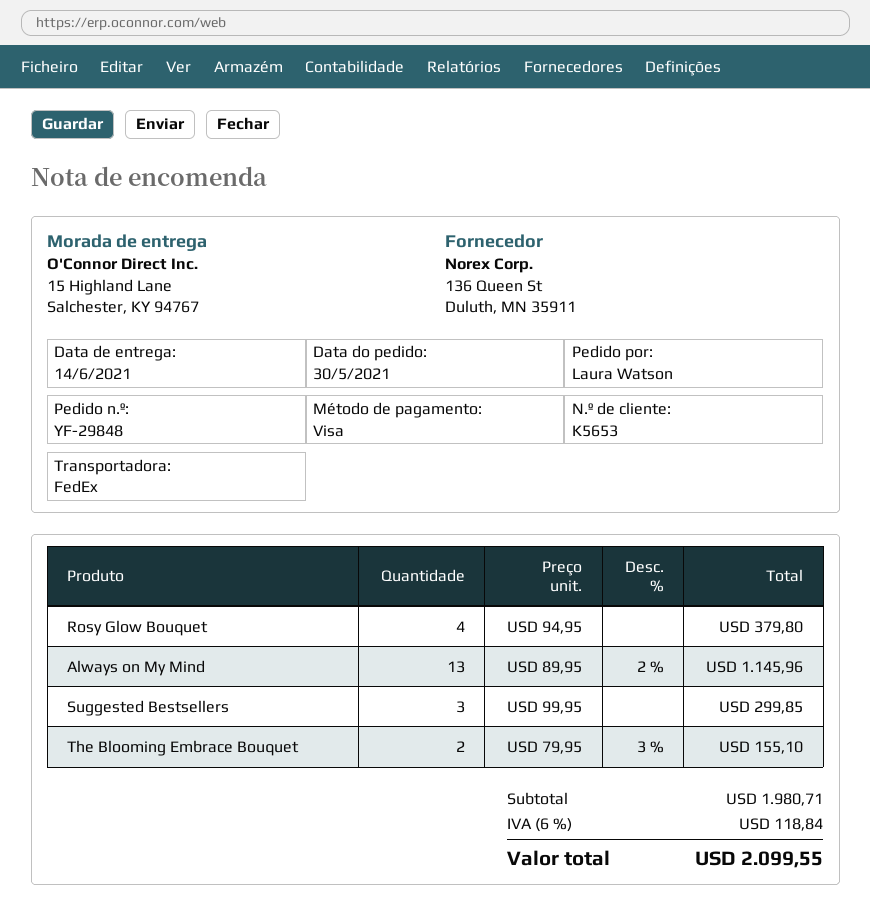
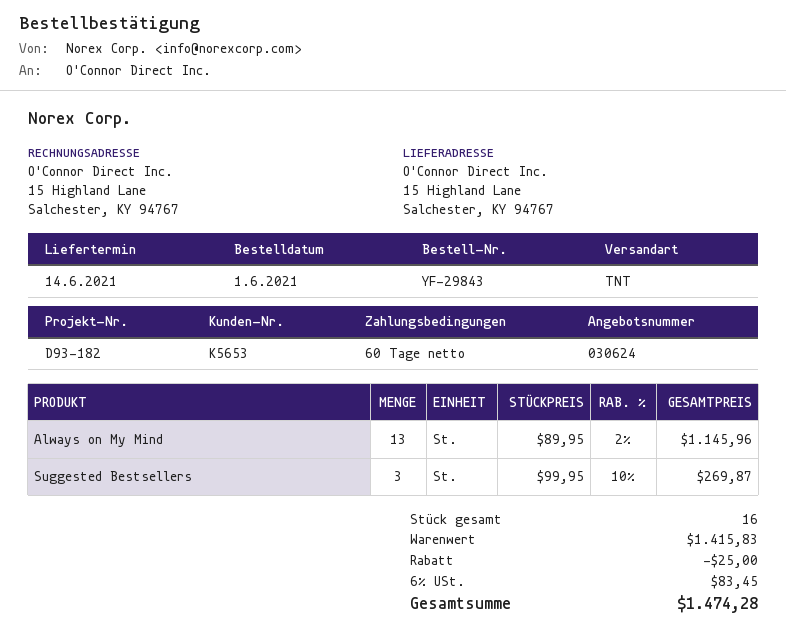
order number: YF-29848 -> YF-29843
order date: 2021-05-30 -> 2021-06-01
shipping method: FedEx -> TNT
Rosy Glow Bouquet: 4 x 94.95 = 379.80 -> none
Suggested Bestsellers: 3 x 99.95 = 299.85 -> 3 x 99.95 - 10% = 269.87
The Blooming Embrace Bouquet: 2 x 79.95 - 3% = 155.10 -> none
subtotal: 1980.71 -> 1415.83
discount: none -> 25.00
tax: 6% = 118.84 -> 6% = 83.45
total: 2099.55 -> 1474.28

